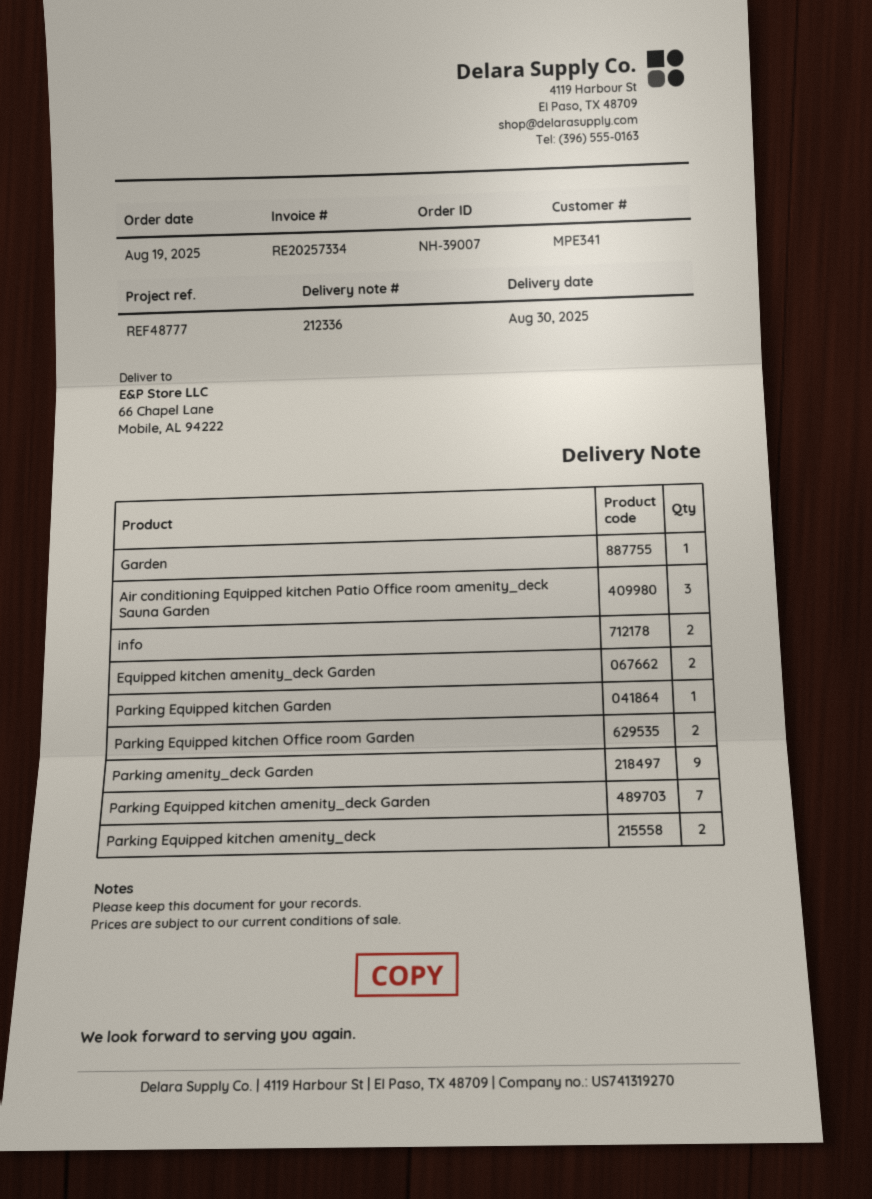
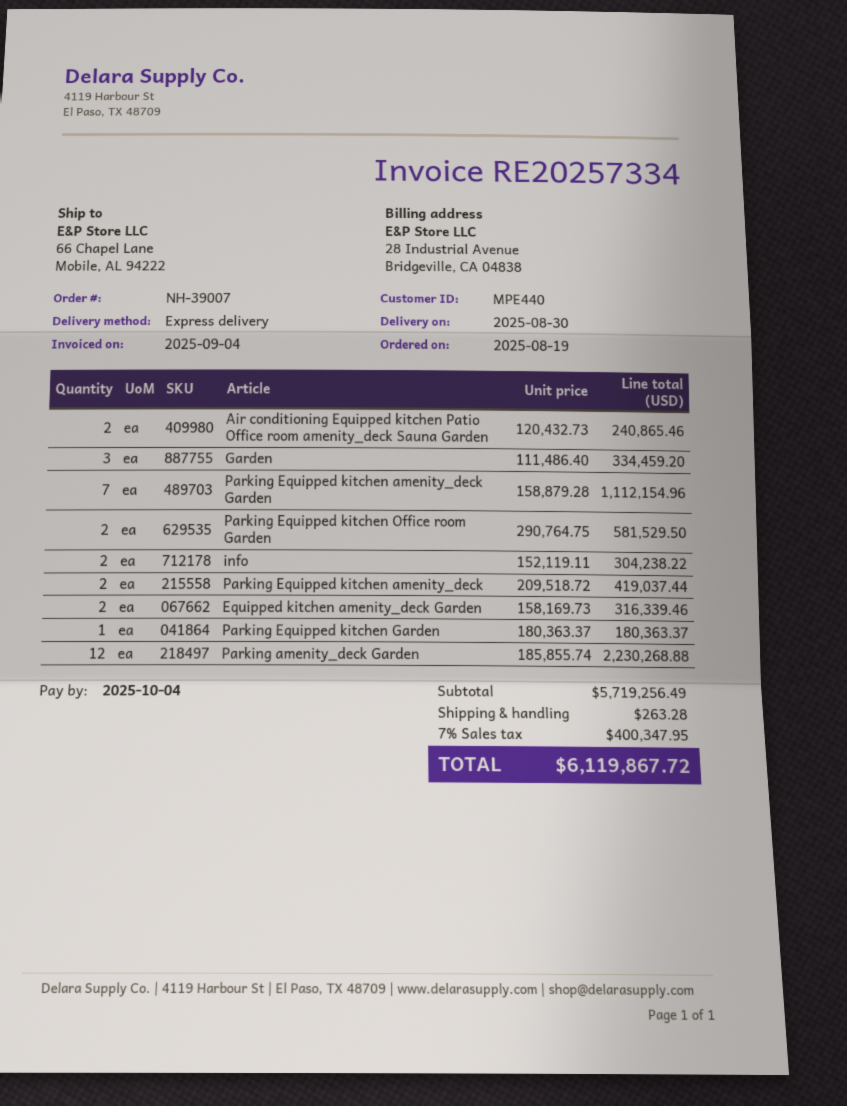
customer number: MPE341 -> MPE440
Garden: 1 -> 3
Air conditioning Equipped kitchen Patio Office room amenity_deck Sauna Garden: 3 -> 2
Parking amenity_deck Garden: 9 -> 12

